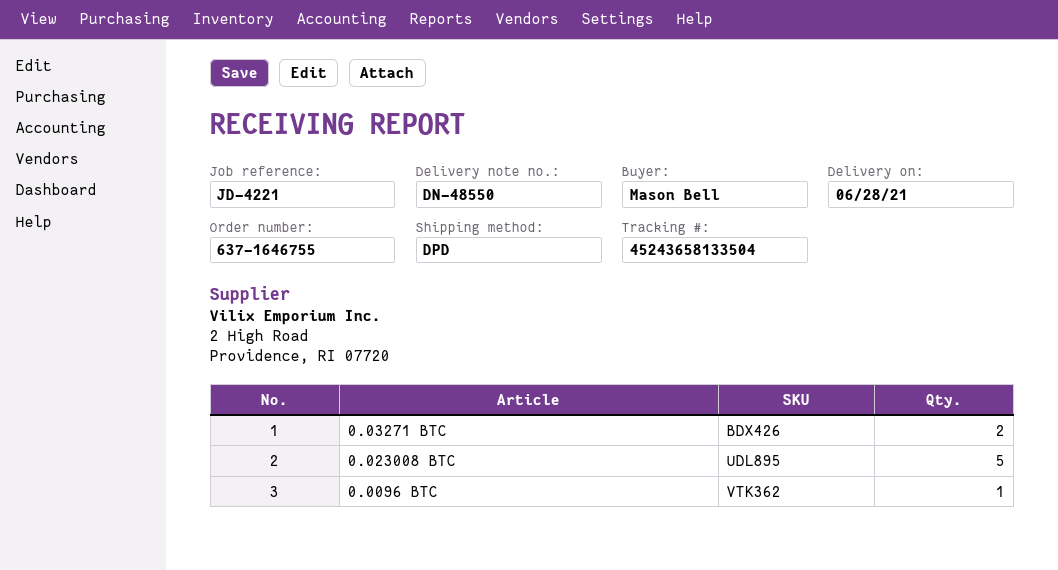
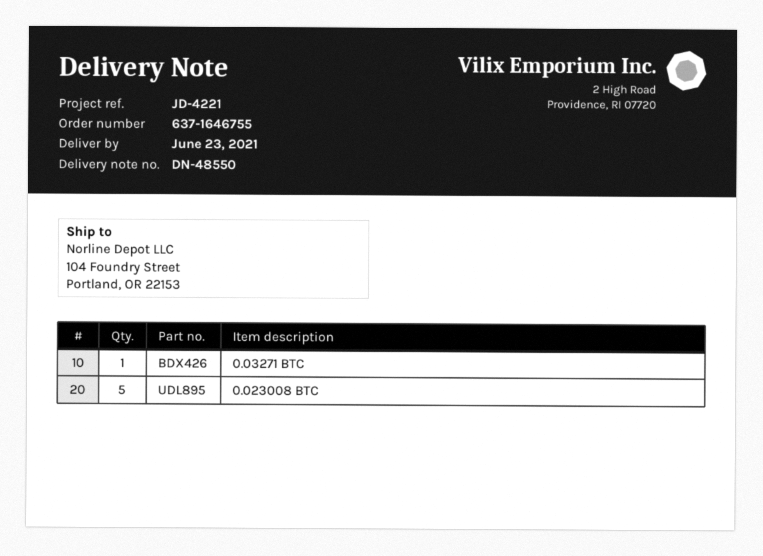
delivery date: 2021-06-28 -> 2021-06-23
0.03271 BTC: 2 -> 1
0.0096 BTC: 1 -> none

